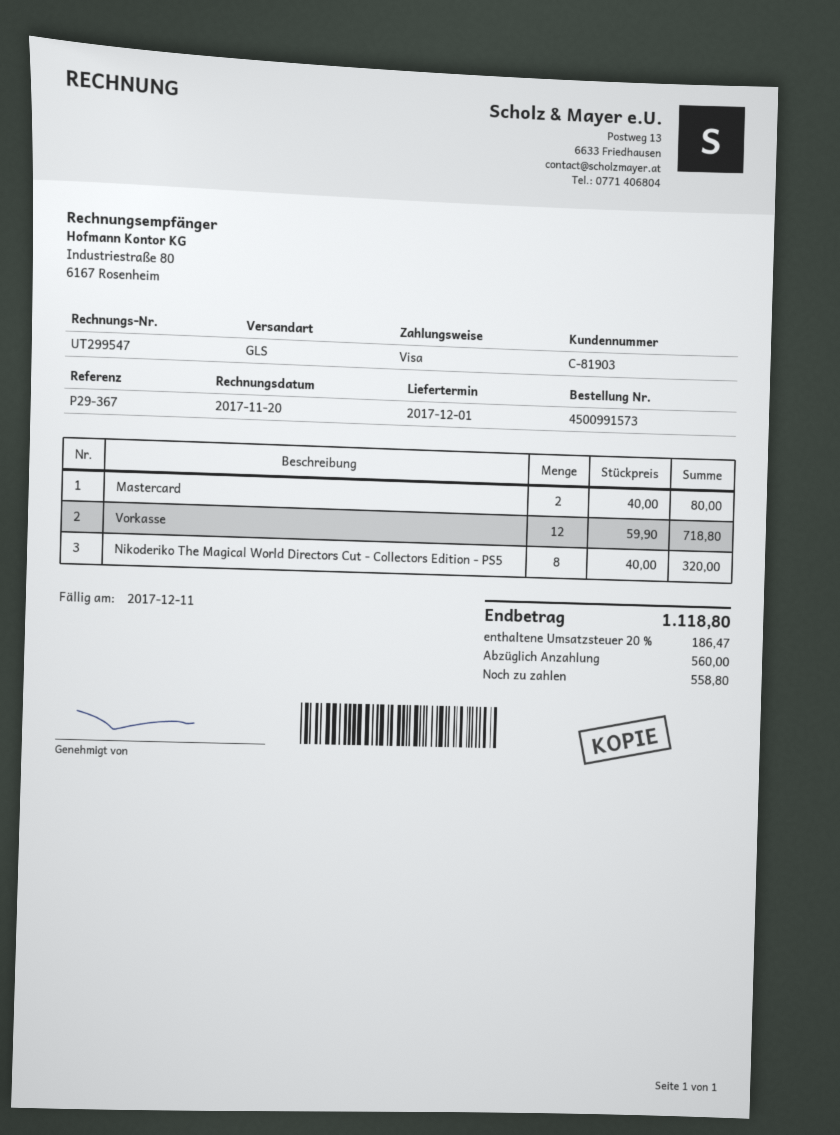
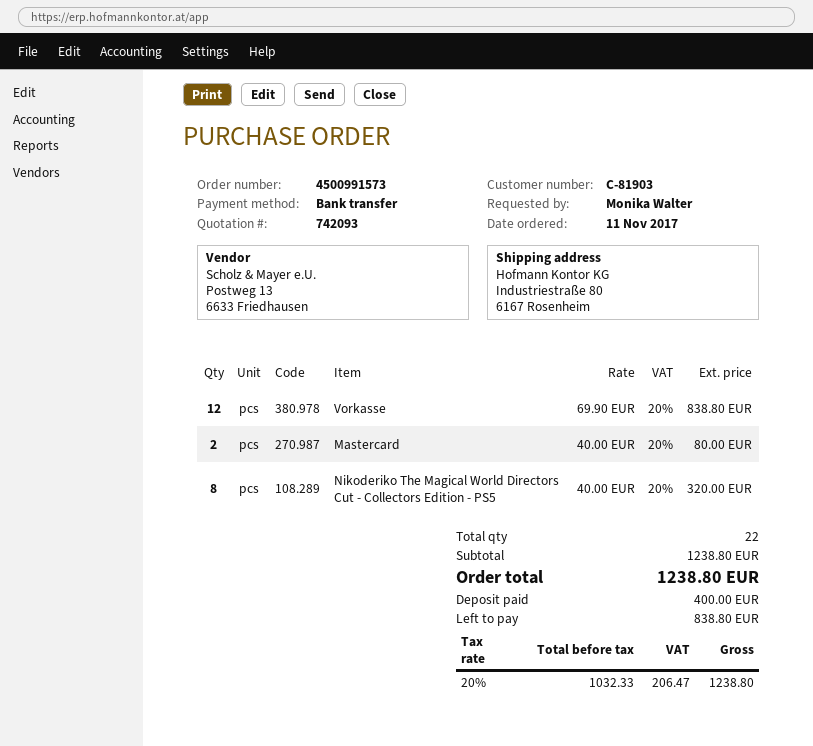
payment method: Visa -> bank transfer
Vorkasse: 12 x 59.90 = 718.80 -> 12 x 69.90 = 838.80
tax: 20% = 186.47 -> 20% = 206.47
total: 1118.80 -> 1238.80
deposit: 560.00 -> 400.00
balance: 558.80 -> 838.80

